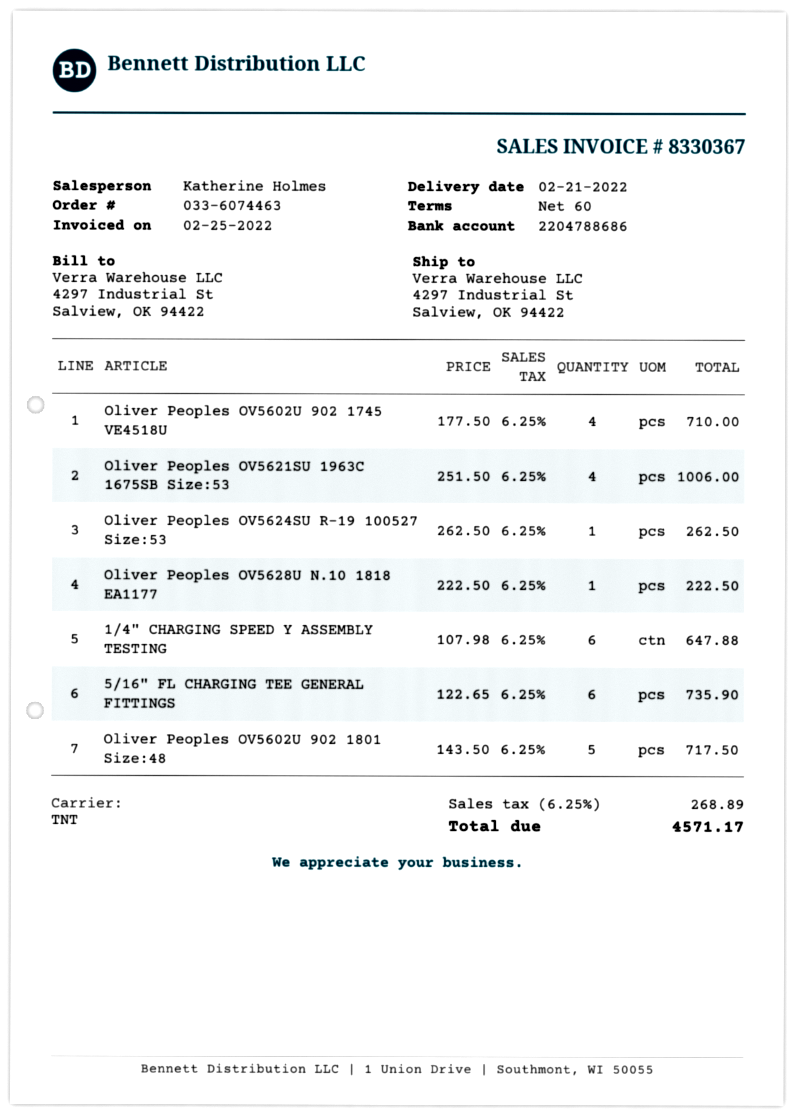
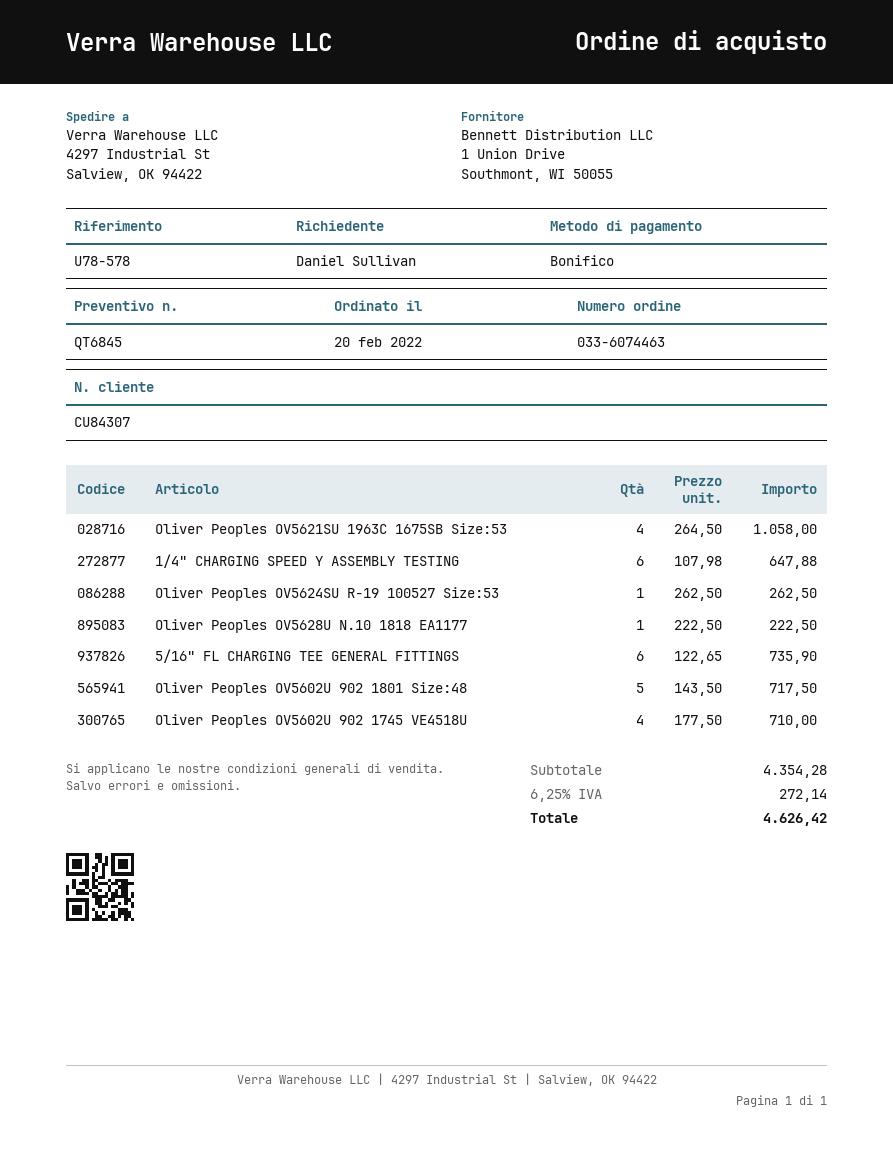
Oliver Peoples OV5621SU 1963C 1675SB Size:53: 4 x 251.50 = 1006.00 -> 4 x 264.50 = 1058.00
tax: 6.25% = 268.89 -> 6.25% = 272.14
total: 4571.17 -> 4626.42

